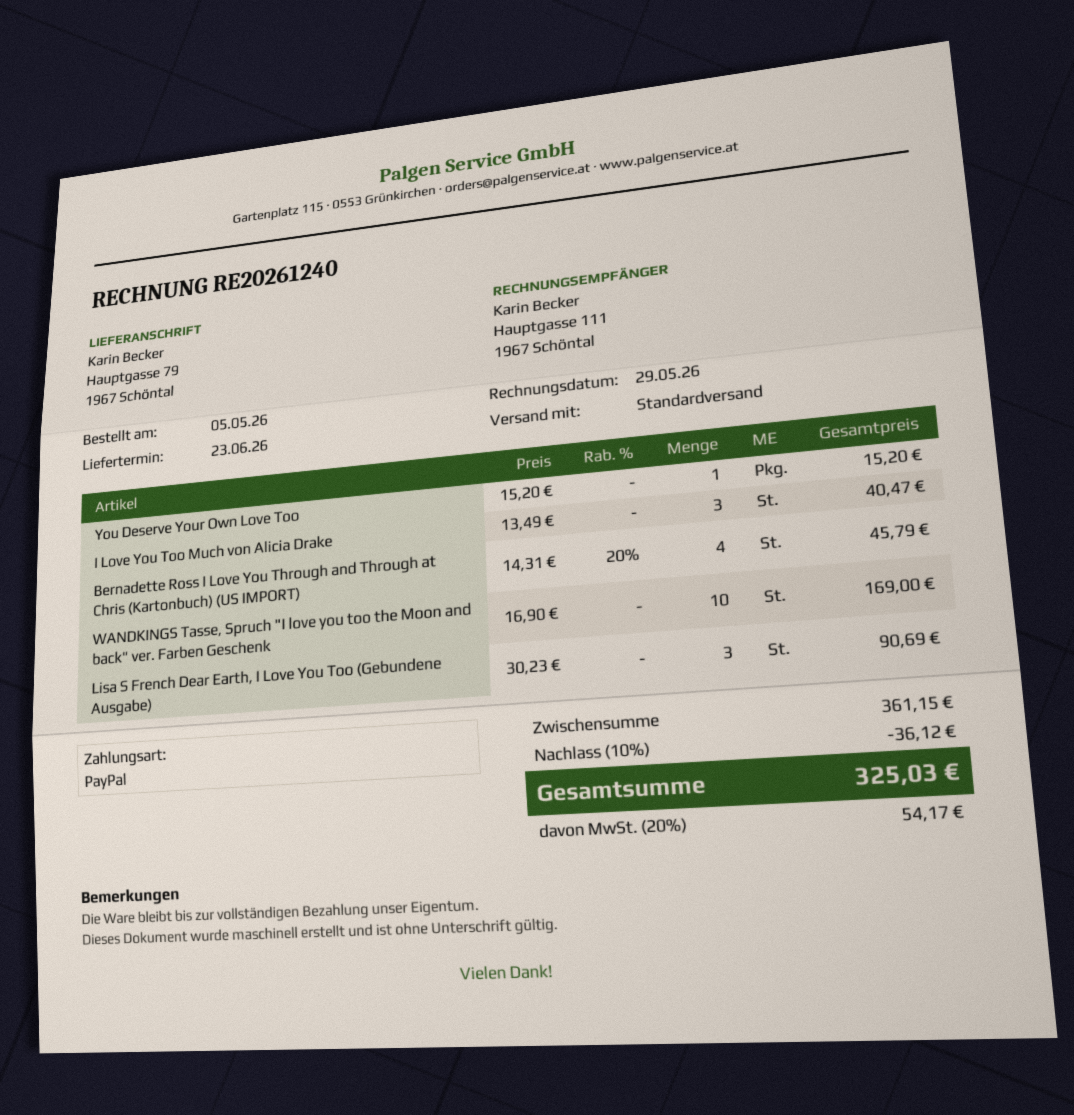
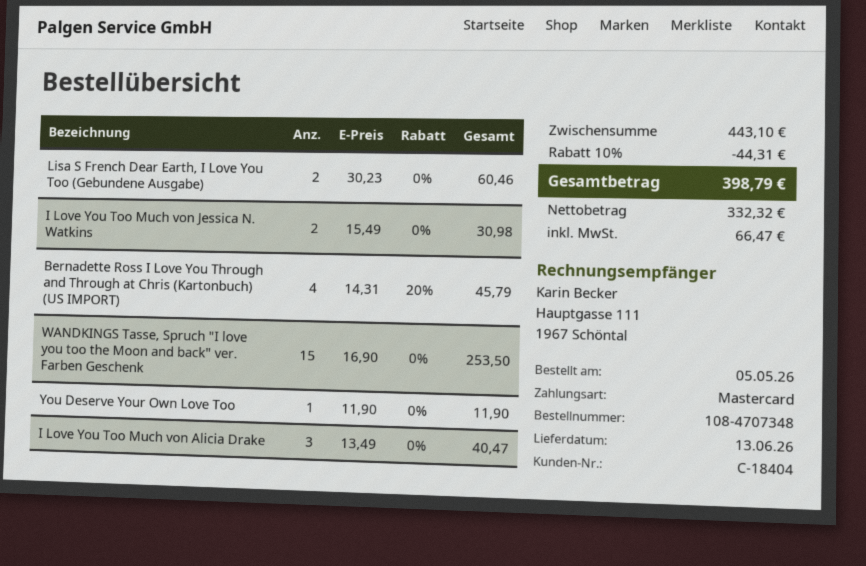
delivery date: 2026-06-23 -> 2026-06-13
payment method: PayPal -> Mastercard
You Deserve Your Own Love Too: 1 x 15.20 = 15.20 -> 1 x 11.90 = 11.90
WANDKINGS Tasse, Spruch "I love you too the Moon and back" ver. Farben Geschenk: 10 x 16.90 = 169.00 -> 15 x 16.90 = 253.50
Lisa S French Dear Earth, I Love You Too (Gebundene Ausgabe): 3 x 30.23 = 90.69 -> 2 x 30.23 = 60.46
I Love You Too Much von Jessica N. Watkins: none -> 2 x 15.49 = 30.98
subtotal: 361.15 -> 443.10
discount: 10% = 36.12 -> 10% = 44.31
tax: 54.17 -> 66.47
total: 325.03 -> 398.79

